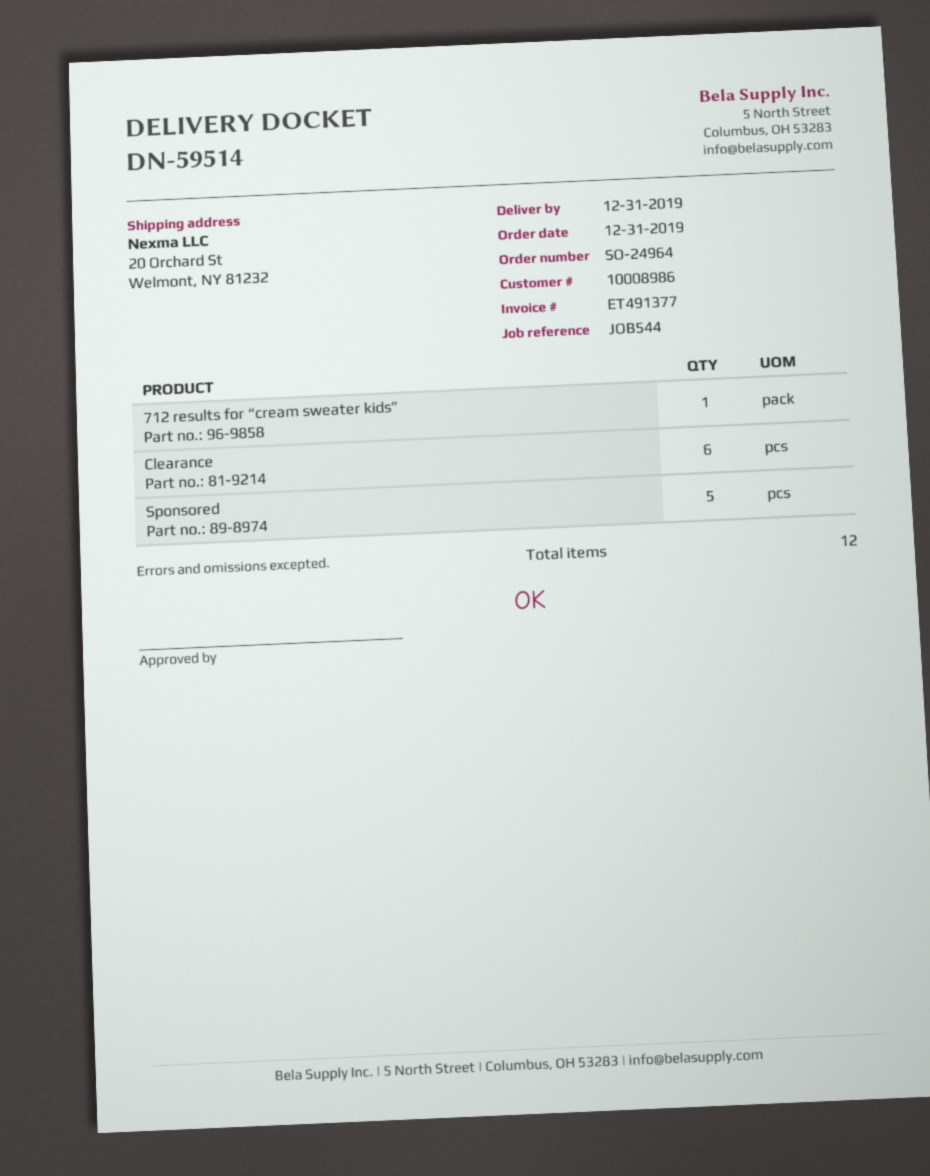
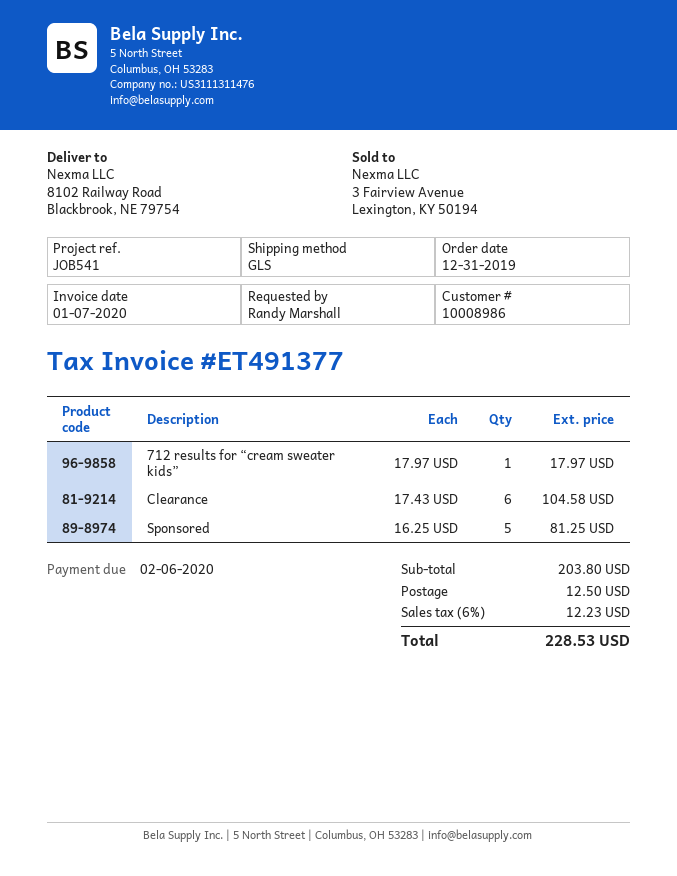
reference: JOB544 -> JOB541
ship to: 20 Orchard St, Welmont, NY 81232 -> 8102 Railway Road, Blackbrook, NE 79754

